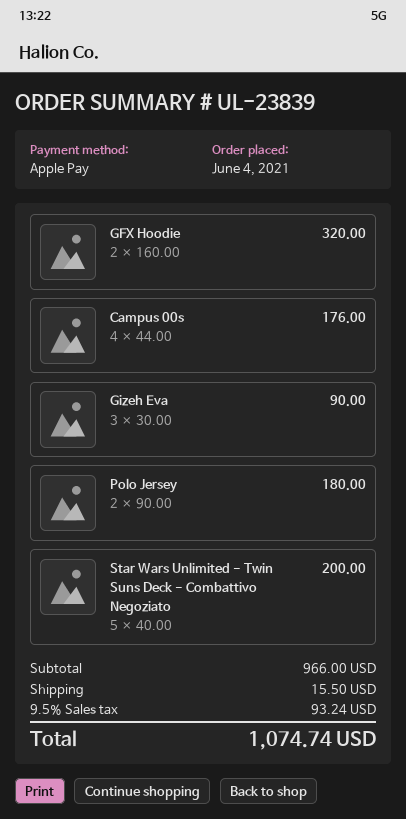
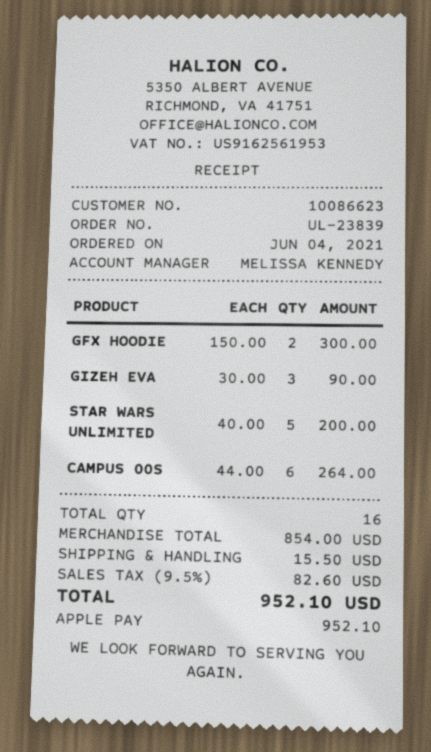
GFX Hoodie: 2 x 160.00 = 320.00 -> 2 x 150.00 = 300.00
Campus 00s: 4 x 44.00 = 176.00 -> 6 x 44.00 = 264.00
Polo Jersey: 2 x 90.00 = 180.00 -> none
subtotal: 966.00 -> 854.00
tax: 9.5% = 93.24 -> 9.5% = 82.60
total: 1074.74 -> 952.10

